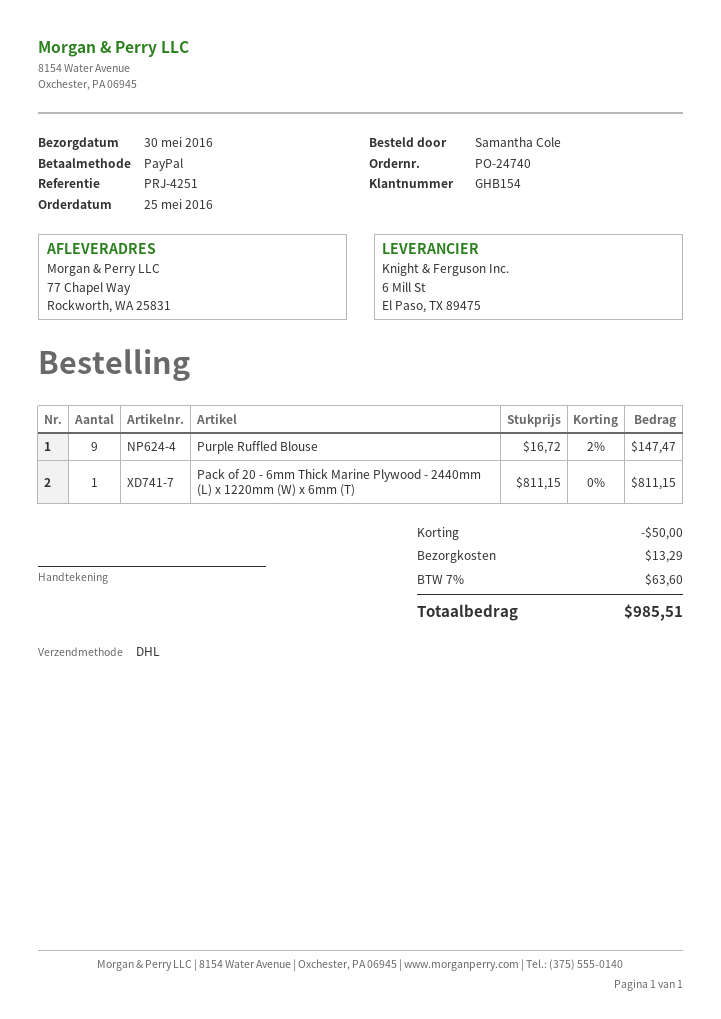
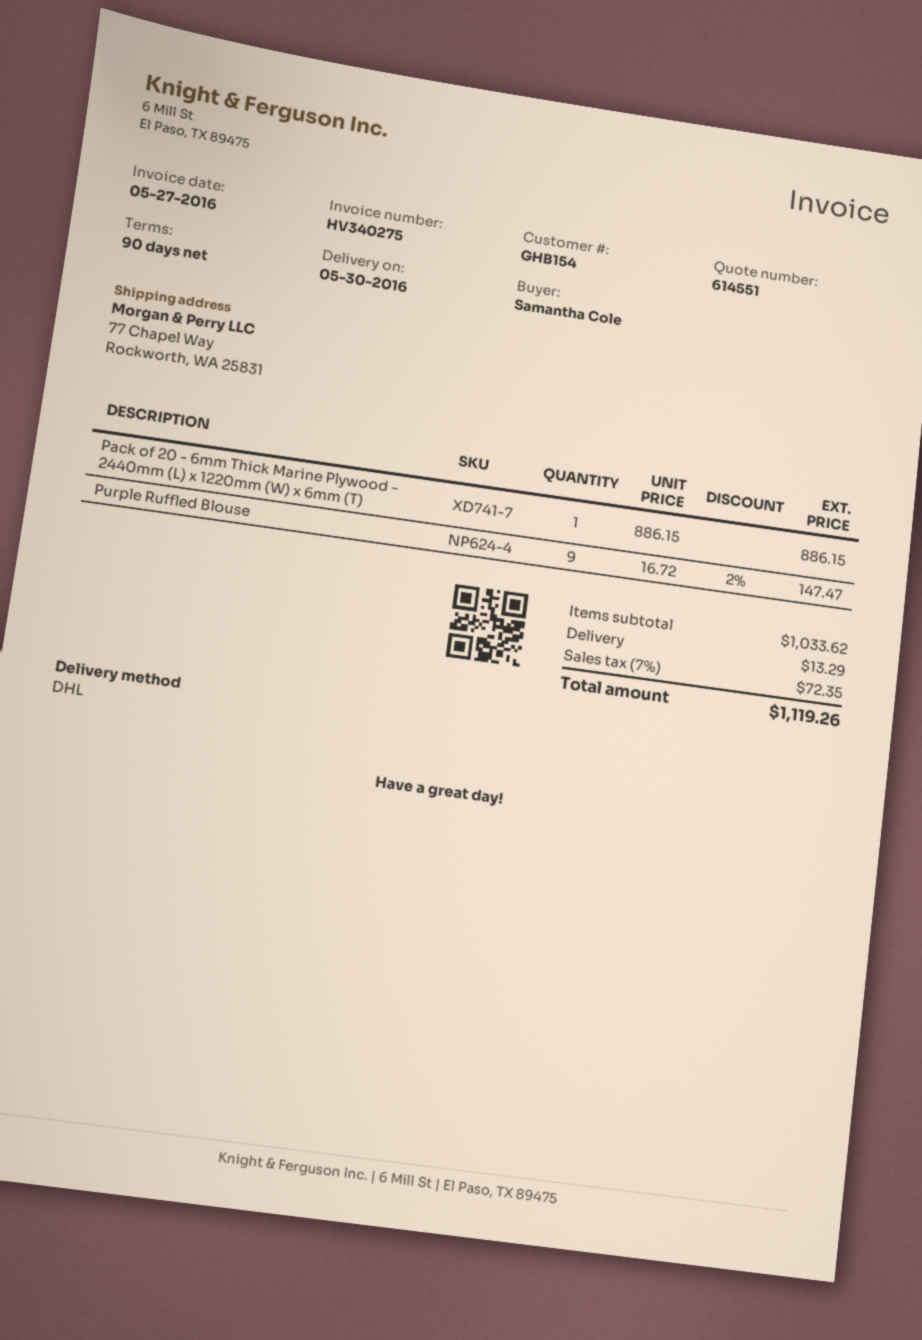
Pack of 20 - 6mm Thick Marine Plywood - 2440mm (L) x 1220mm (W) x 6mm (T): 1 x 811.15 = 811.15 -> 1 x 886.15 = 886.15
discount: 50.00 -> none
tax: 7% = 63.60 -> 7% = 72.35
total: 985.51 -> 1119.26

